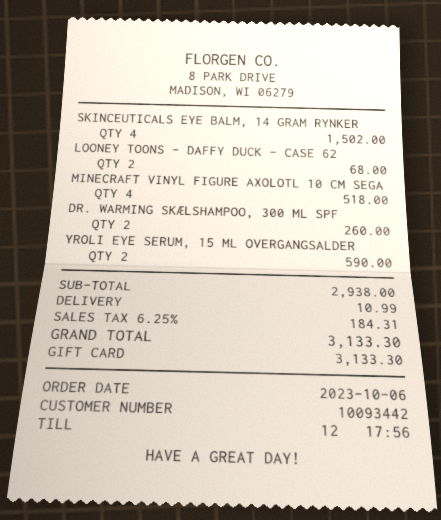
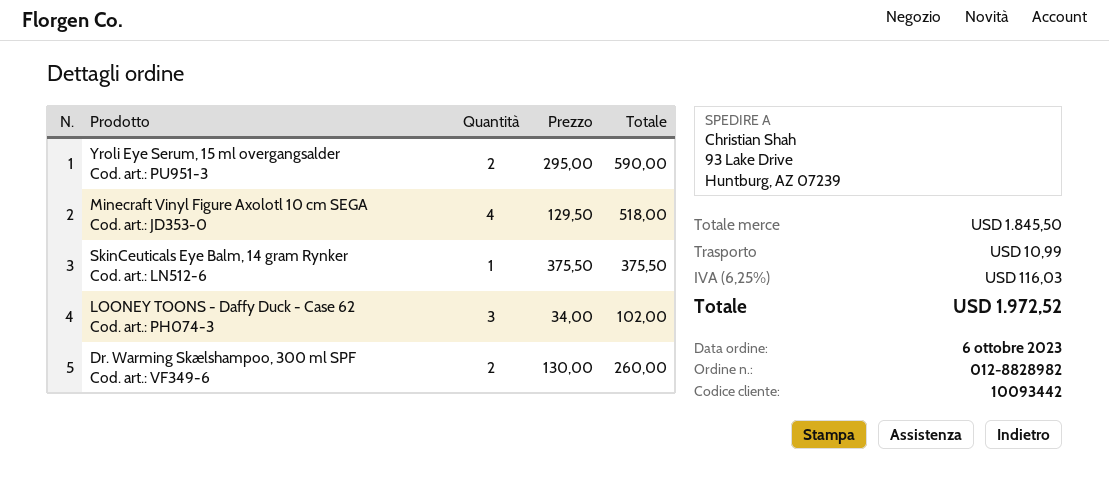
SKINCEUTICALS EYE BALM, 14 GRAM RYNKER: 4 for 1502.00 -> 1 for 375.50
LOONEY TOONS - DAFFY DUCK - CASE 62: 2 for 68.00 -> 3 for 102.00
subtotal: 2938.00 -> 1845.50
tax: 6.25% = 184.31 -> 6.25% = 116.03
total: 3133.30 -> 1972.52

